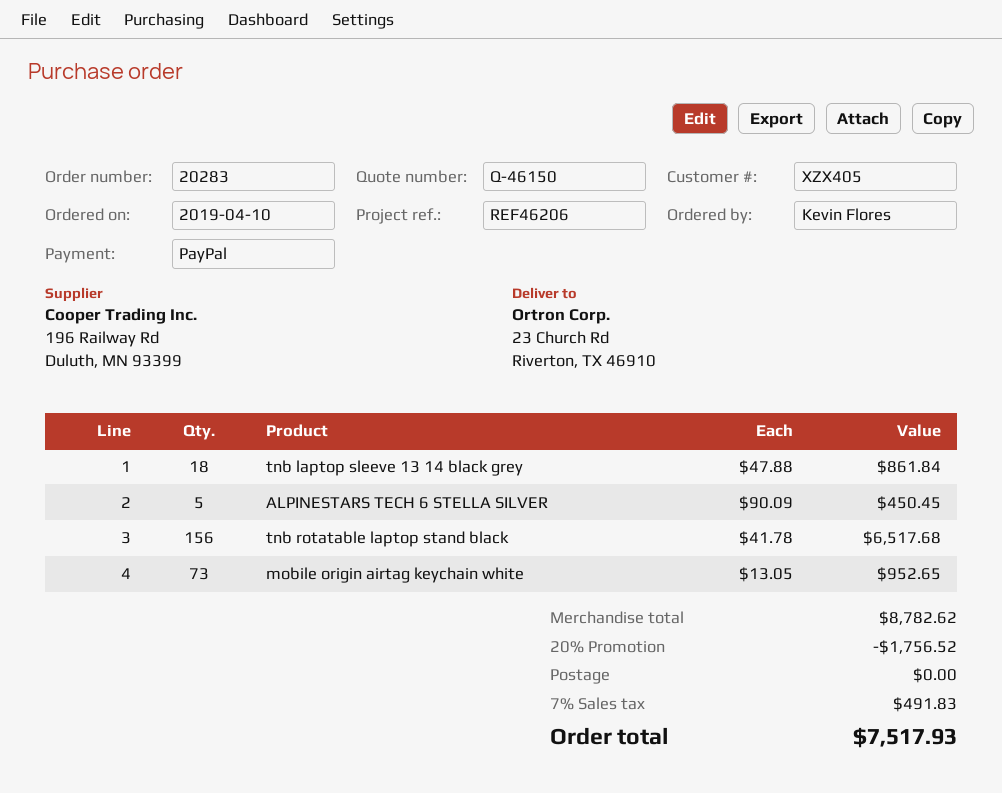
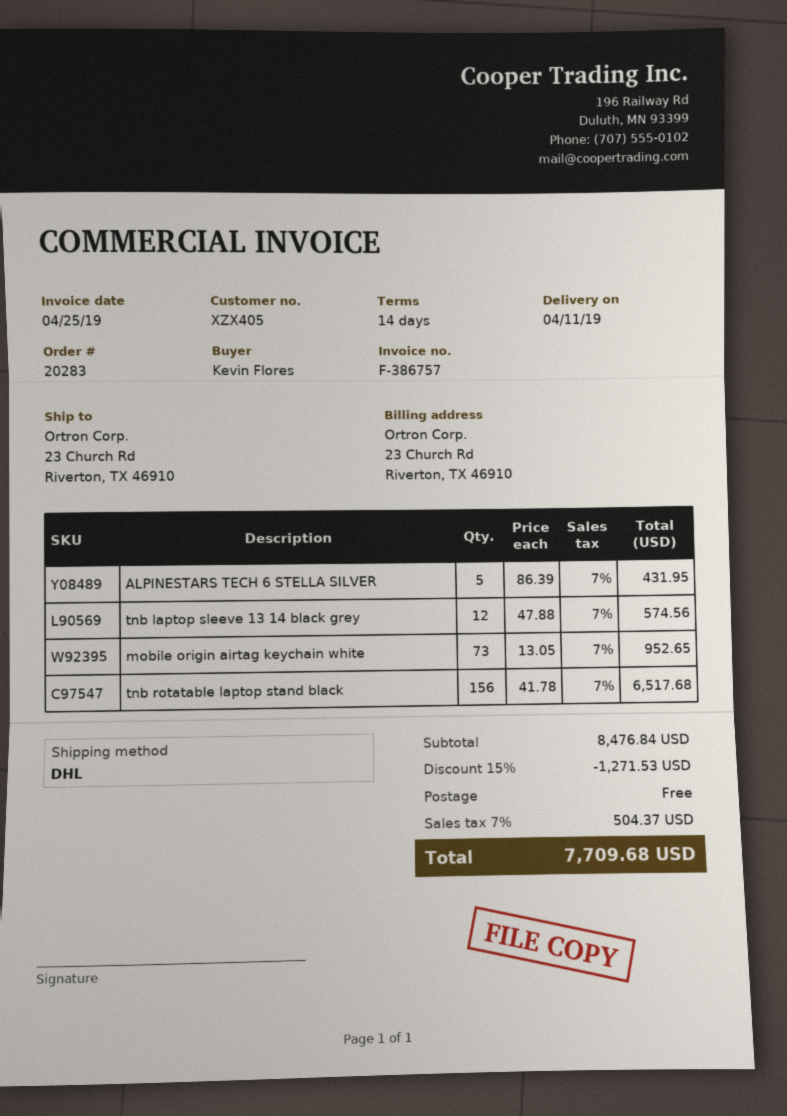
tnb laptop sleeve 13 14 black grey: 18 x 47.88 = 861.84 -> 12 x 47.88 = 574.56
ALPINESTARS TECH 6 STELLA SILVER: 5 x 90.09 = 450.45 -> 5 x 86.39 = 431.95
subtotal: 8782.62 -> 8476.84
discount: 20% = 1756.52 -> 15% = 1271.53
tax: 7% = 491.83 -> 7% = 504.37
total: 7517.93 -> 7709.68

